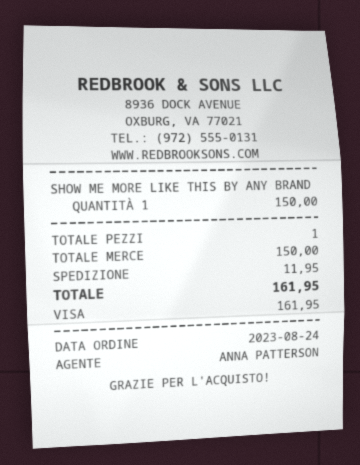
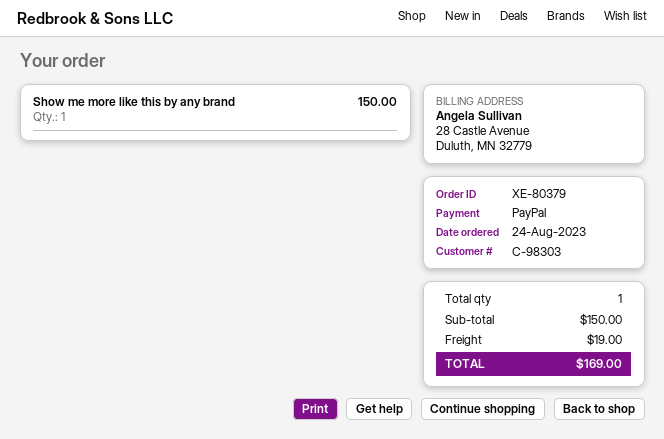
payment method: Visa -> PayPal
shipping: 11.95 -> 19.00
total: 161.95 -> 169.00

